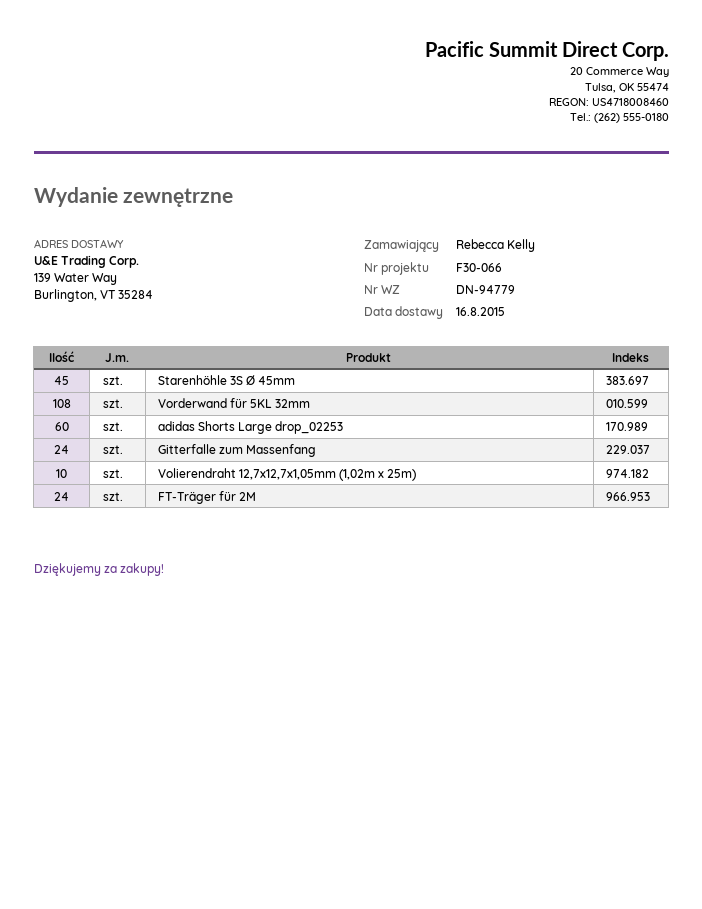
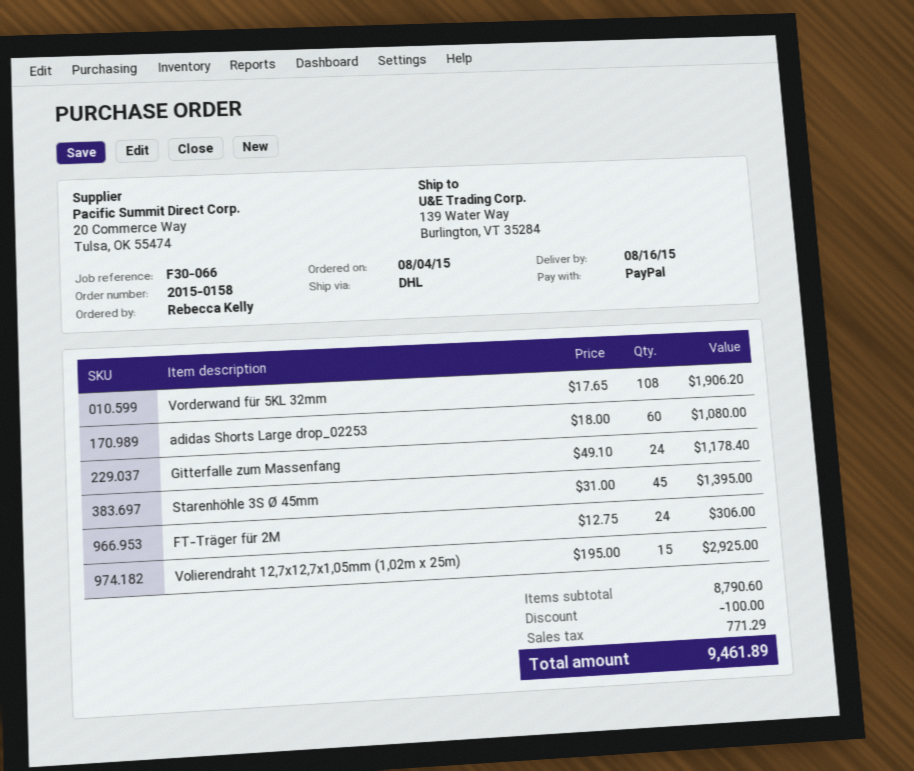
Volierendraht 12,7x12,7x1,05mm (1,02m x 25m): 10 -> 15

